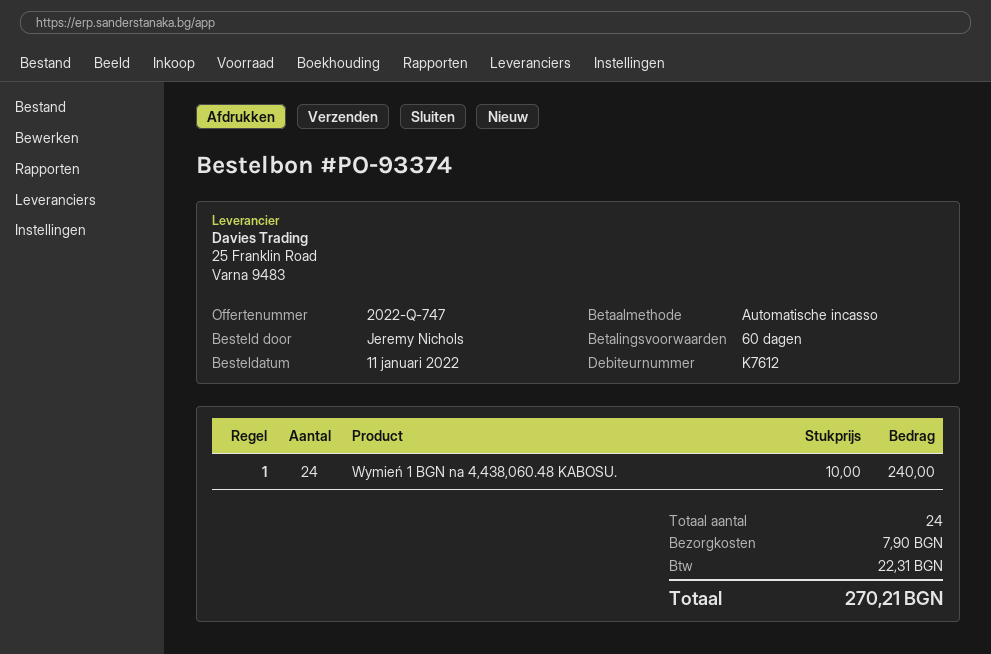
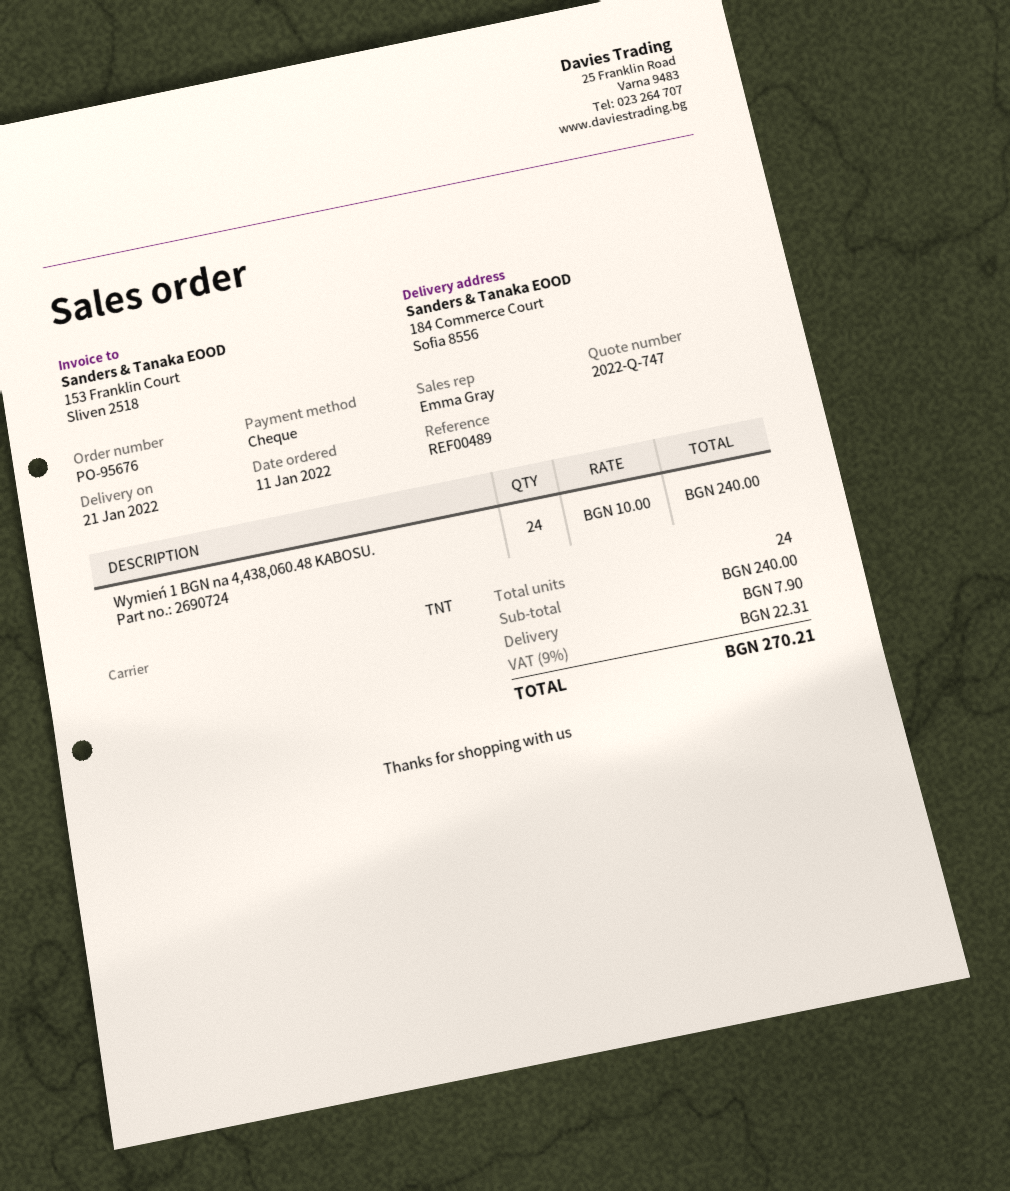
order number: PO-93374 -> PO-95676
payment method: direct debit -> cheque

